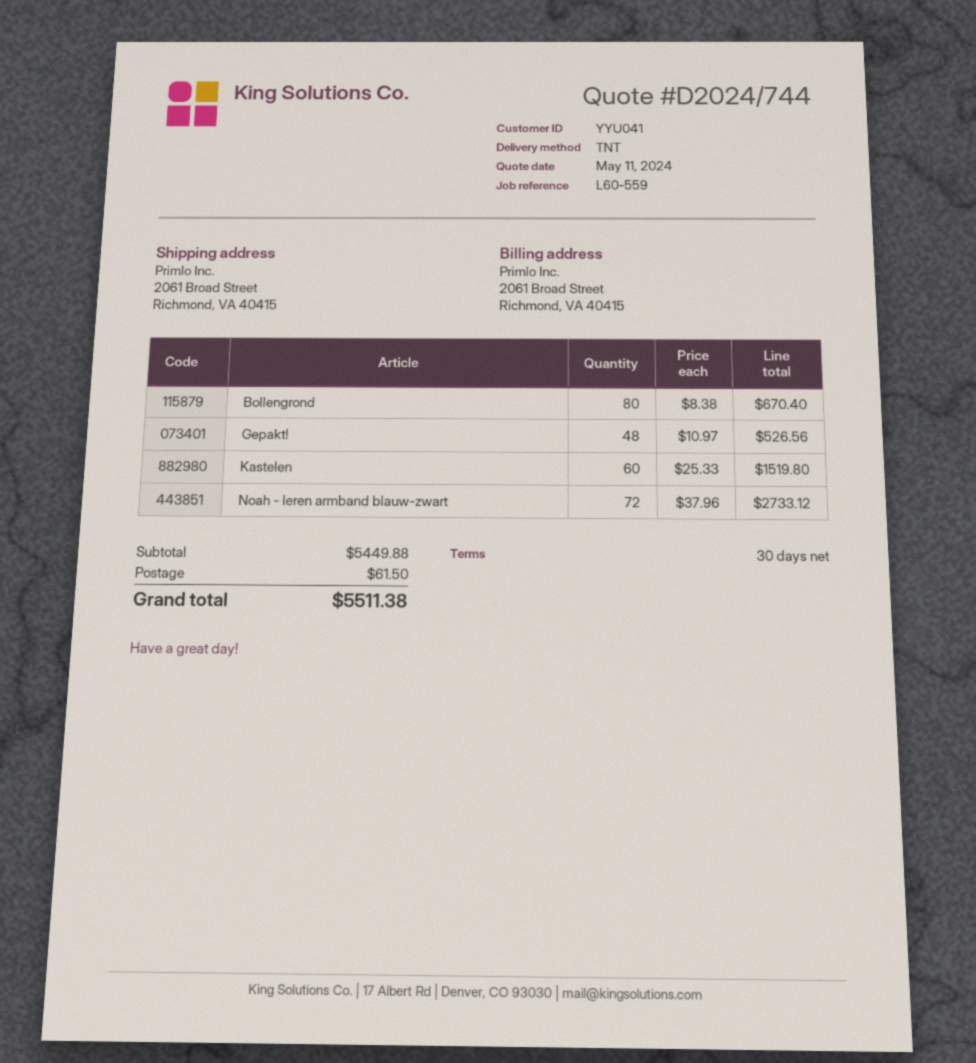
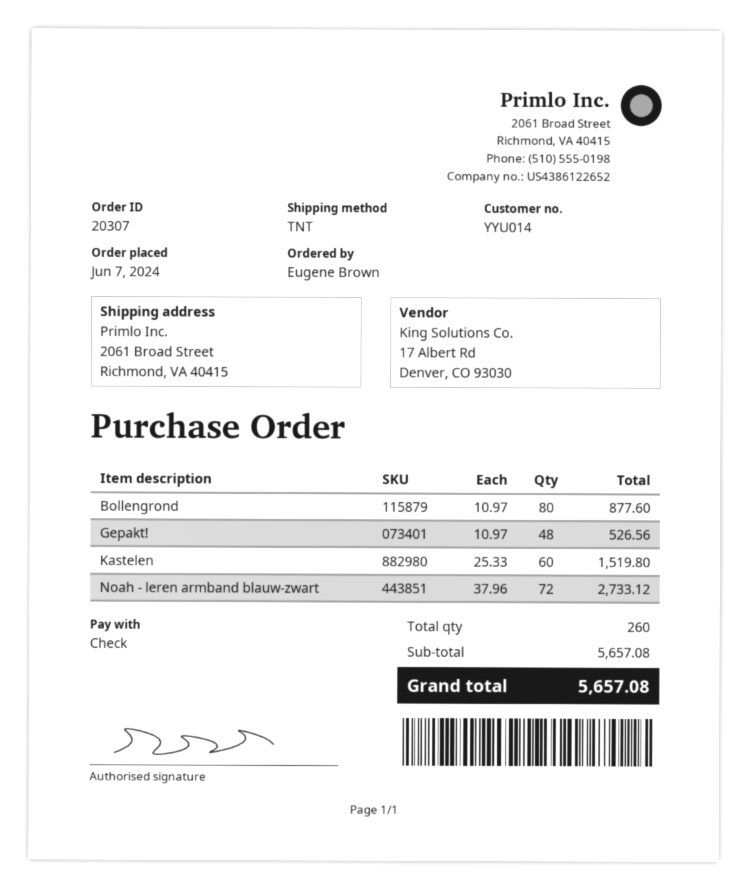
customer number: YYU041 -> YYU014
Bollengrond: 80 x 8.38 = 670.40 -> 80 x 10.97 = 877.60
subtotal: 5449.88 -> 5657.08
shipping: 61.50 -> none
total: 5511.38 -> 5657.08

